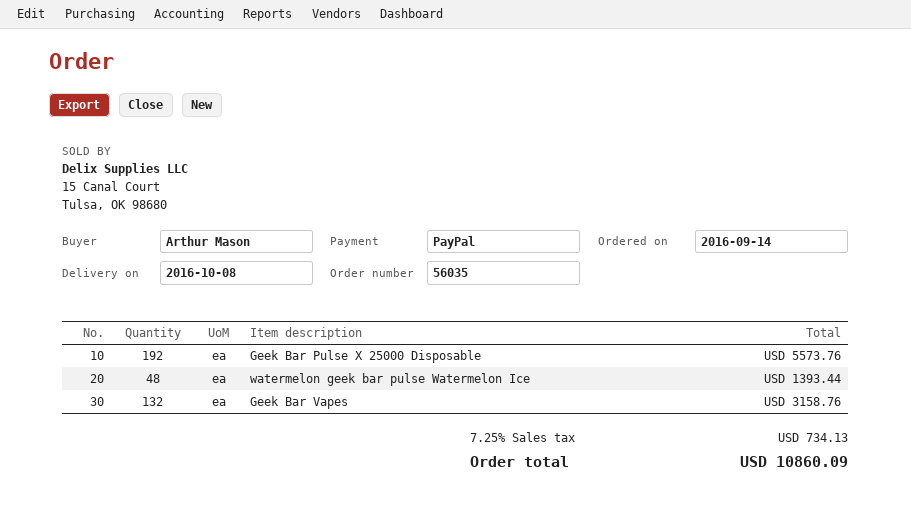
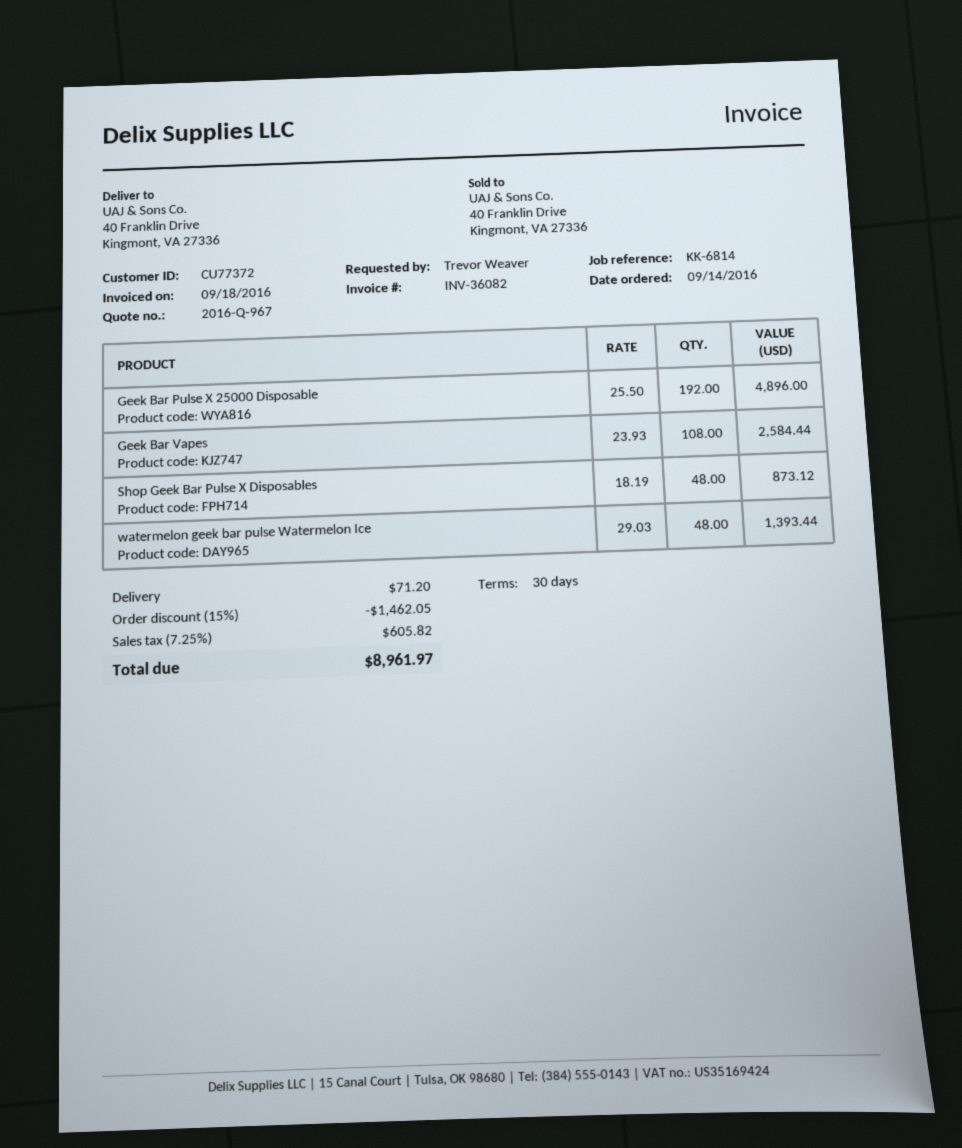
ordered by: Arthur Mason -> Trevor Weaver
Geek Bar Pulse X 25000 Disposable: 192 for 5573.76 -> 192 for 4896.00
Geek Bar Vapes: 132 for 3158.76 -> 108 for 2584.44
Shop Geek Bar Pulse X Disposables: none -> 48 for 873.12
discount: none -> 15% = 1462.05
shipping: none -> 71.20
tax: 7.25% = 734.13 -> 7.25% = 605.82
total: 10860.09 -> 8961.97

